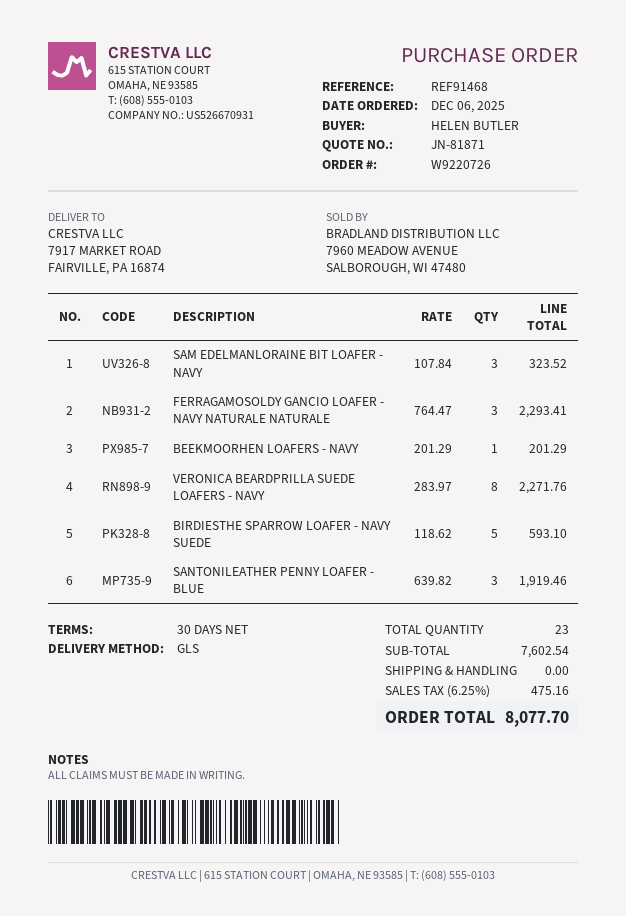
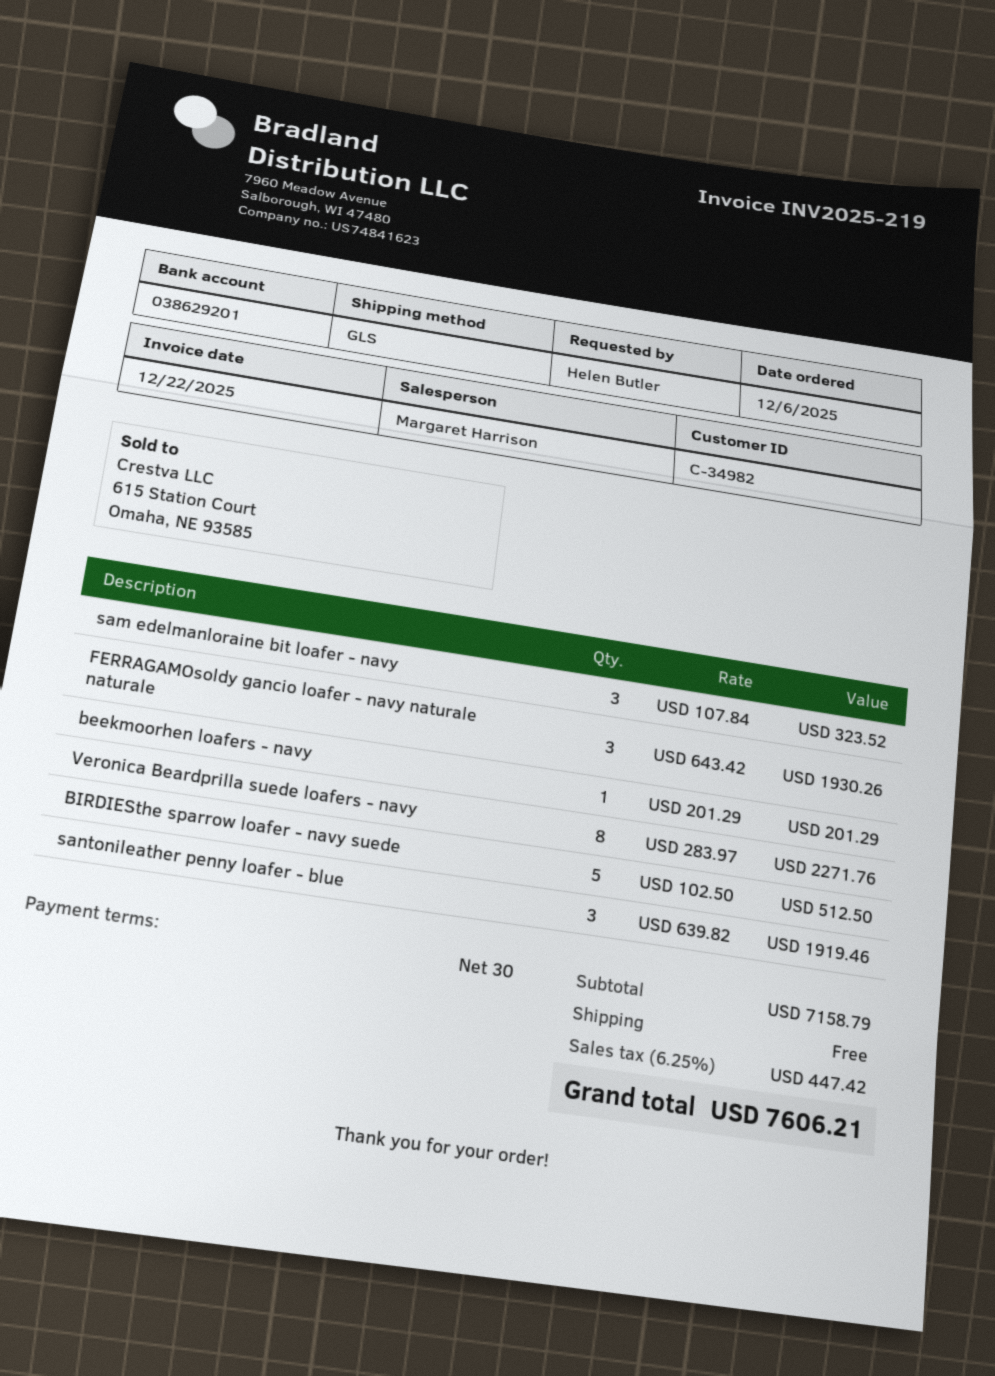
FERRAGAMOSOLDY GANCIO LOAFER - NAVY NATURALE NATURALE: 3 x 764.47 = 2293.41 -> 3 x 643.42 = 1930.26
BIRDIESTHE SPARROW LOAFER - NAVY SUEDE: 5 x 118.62 = 593.10 -> 5 x 102.50 = 512.50
subtotal: 7602.54 -> 7158.79
tax: 6.25% = 475.16 -> 6.25% = 447.42
total: 8077.70 -> 7606.21

